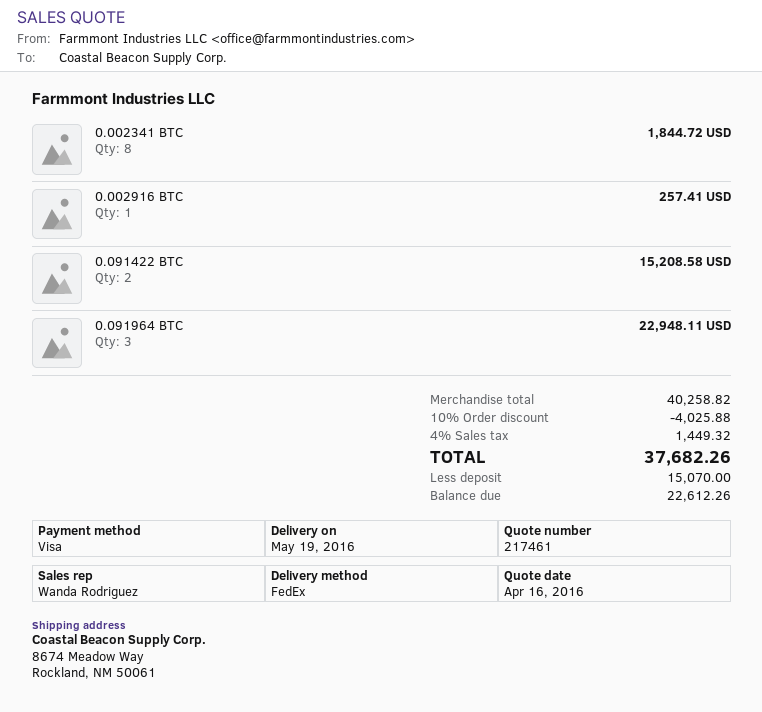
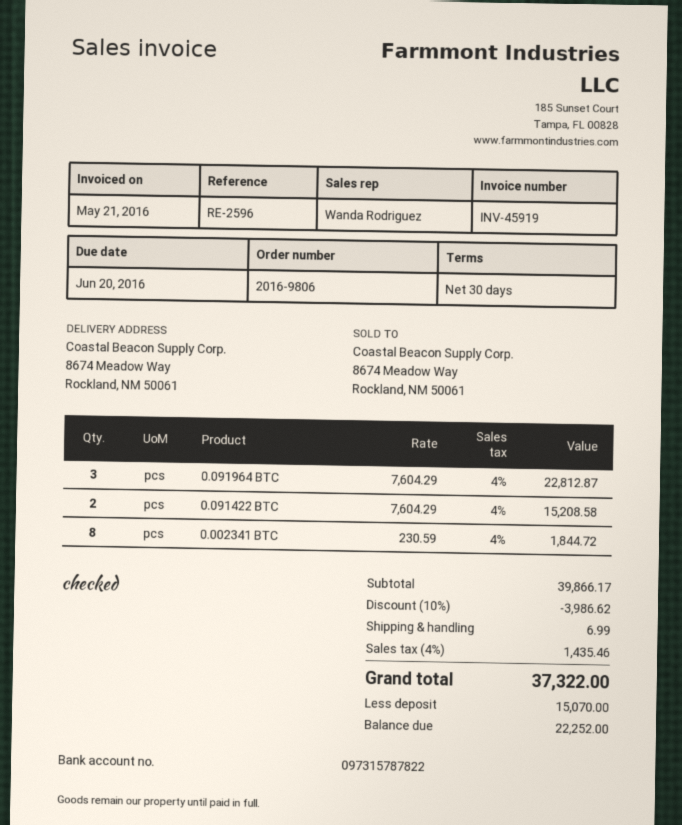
0.002916 BTC: 1 for 257.41 -> none
0.091964 BTC: 3 for 22948.11 -> 3 for 22812.87
subtotal: 40258.82 -> 39866.17
discount: 10% = 4025.88 -> 10% = 3986.62
shipping: none -> 6.99
tax: 4% = 1449.32 -> 4% = 1435.46
total: 37682.26 -> 37322.00
balance: 22612.26 -> 22252.00

